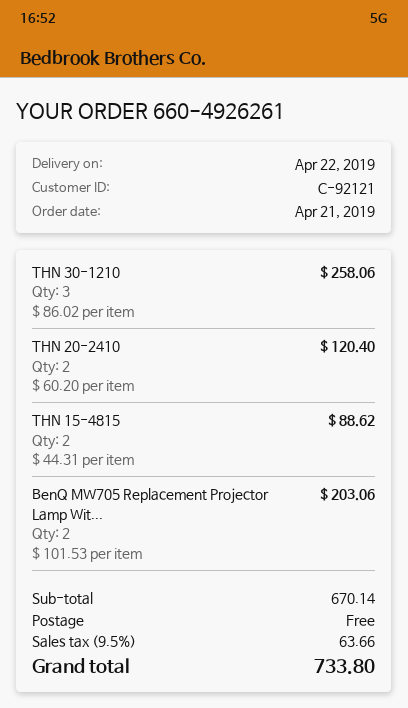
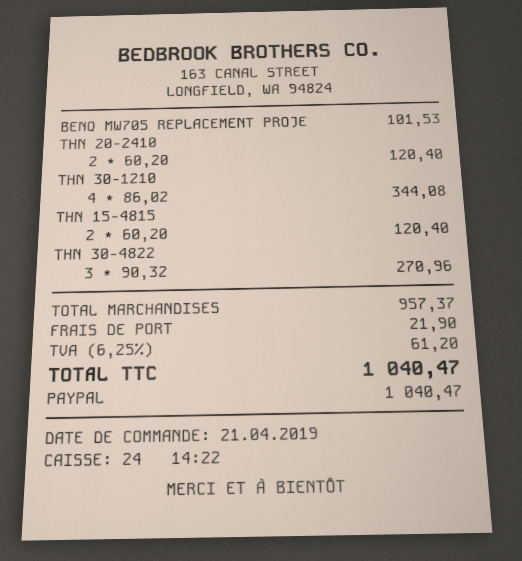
THN 30-1210: 3 x 86.02 = 258.06 -> 4 x 86.02 = 344.08
THN 15-4815: 2 x 44.31 = 88.62 -> 2 x 60.20 = 120.40
BenQ MW705 Replacement Projector Lamp Wit...: 2 x 101.53 = 203.06 -> 1 x 101.53 = 101.53
THN 30-4822: none -> 3 x 90.32 = 270.96
subtotal: 670.14 -> 957.37
shipping: 0.00 -> 21.90
tax: 9.5% = 63.66 -> 6.25% = 61.20
total: 733.80 -> 1040.47

